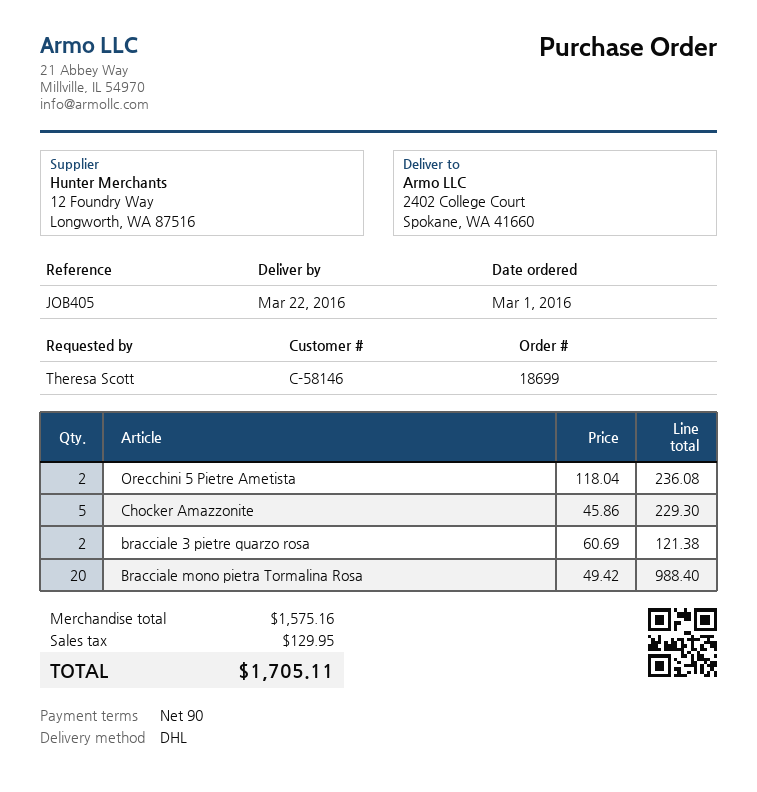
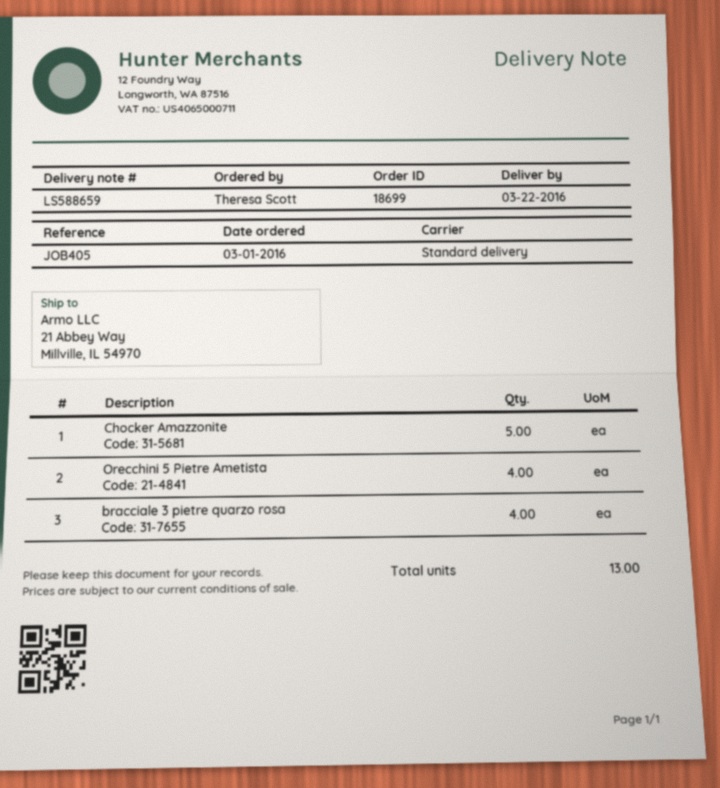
shipping method: DHL -> standard
ship to: 2402 College Court, Spokane, WA 41660 -> 21 Abbey Way, Millville, IL 54970
Orecchini 5 Pietre Ametista: 2 -> 4
bracciale 3 pietre quarzo rosa: 2 -> 4
Bracciale mono pietra Tormalina Rosa: 20 -> none

